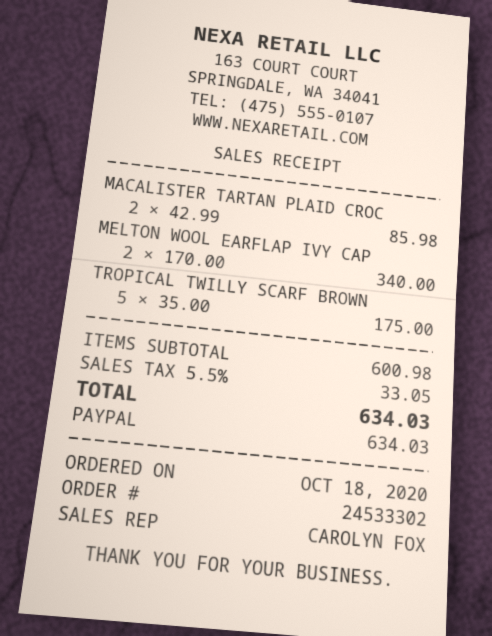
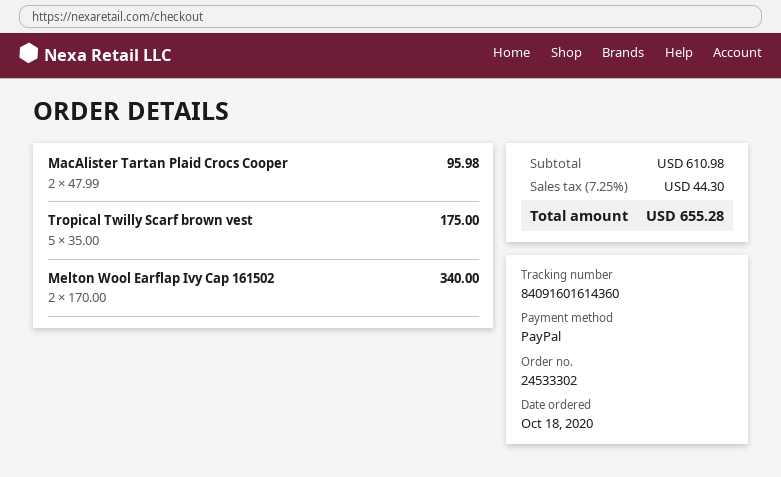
MACALISTER TARTAN PLAID CROC: 2 x 42.99 = 85.98 -> 2 x 47.99 = 95.98
subtotal: 600.98 -> 610.98
tax: 5.5% = 33.05 -> 7.25% = 44.30
total: 634.03 -> 655.28

